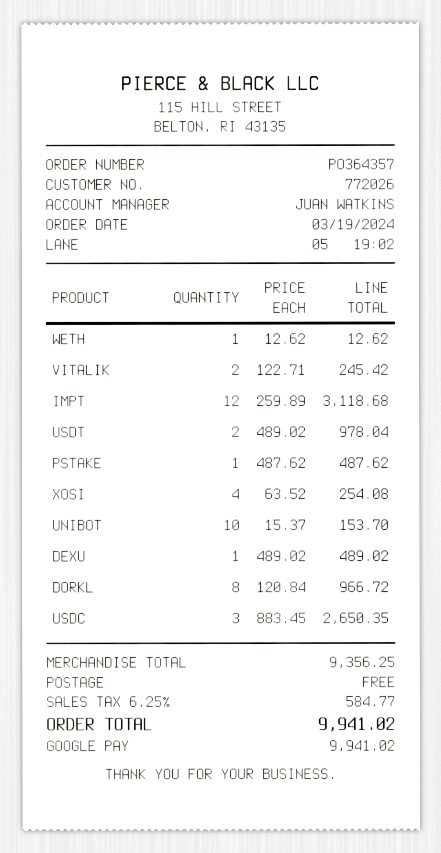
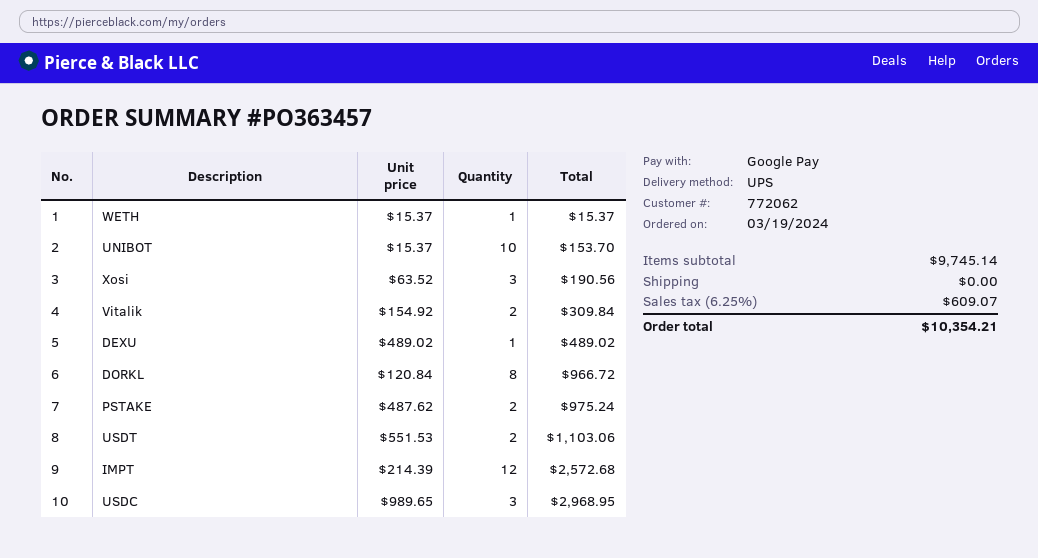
order number: PO364357 -> PO363457
customer number: 772026 -> 772062
WETH: 1 x 12.62 = 12.62 -> 1 x 15.37 = 15.37
VITALIK: 2 x 122.71 = 245.42 -> 2 x 154.92 = 309.84
IMPT: 12 x 259.89 = 3118.68 -> 12 x 214.39 = 2572.68
USDT: 2 x 489.02 = 978.04 -> 2 x 551.53 = 1103.06
PSTAKE: 1 x 487.62 = 487.62 -> 2 x 487.62 = 975.24
XOSI: 4 x 63.52 = 254.08 -> 3 x 63.52 = 190.56
USDC: 3 x 883.45 = 2650.35 -> 3 x 989.65 = 2968.95
subtotal: 9356.25 -> 9745.14
tax: 6.25% = 584.77 -> 6.25% = 609.07
total: 9941.02 -> 10354.21

